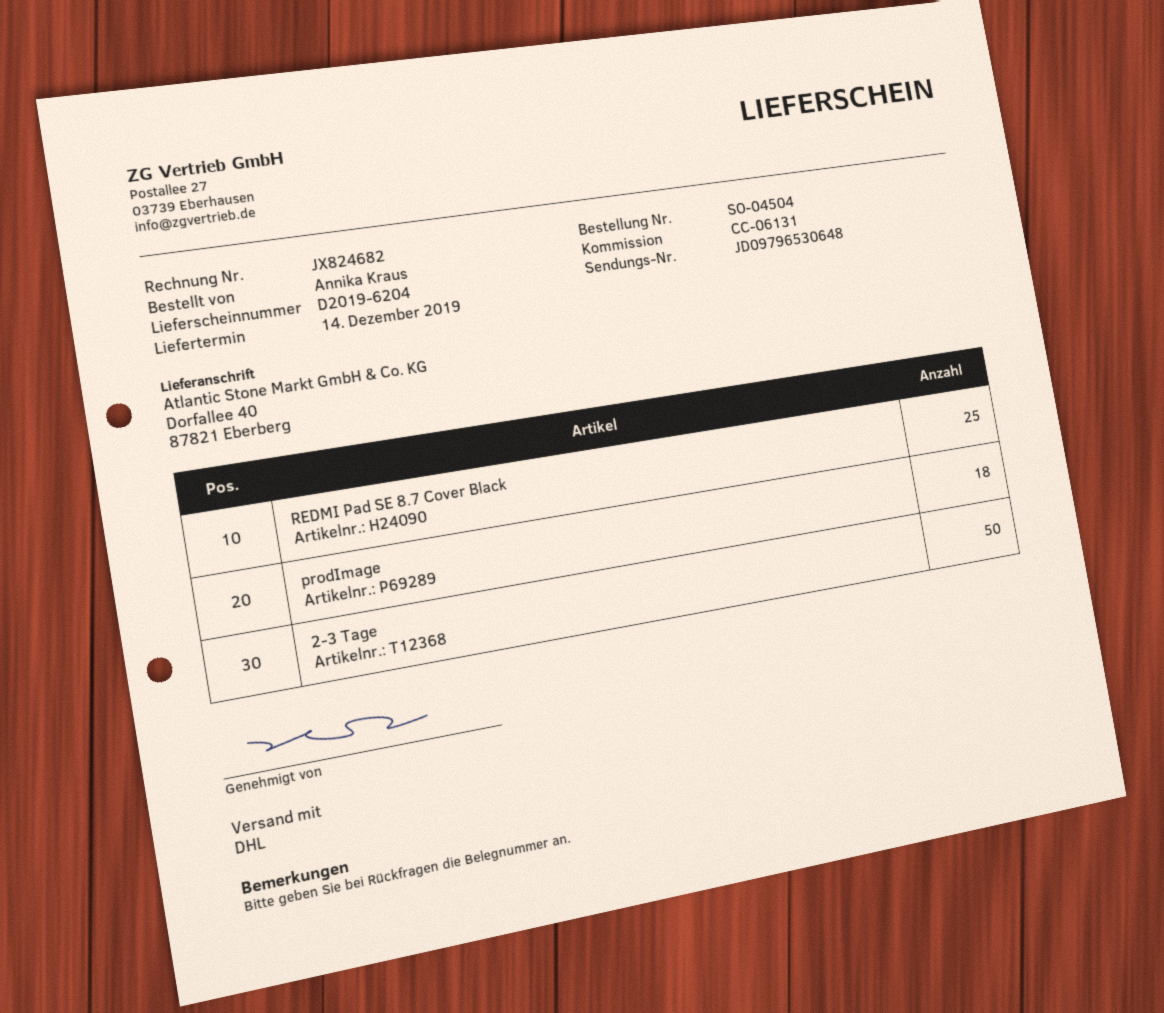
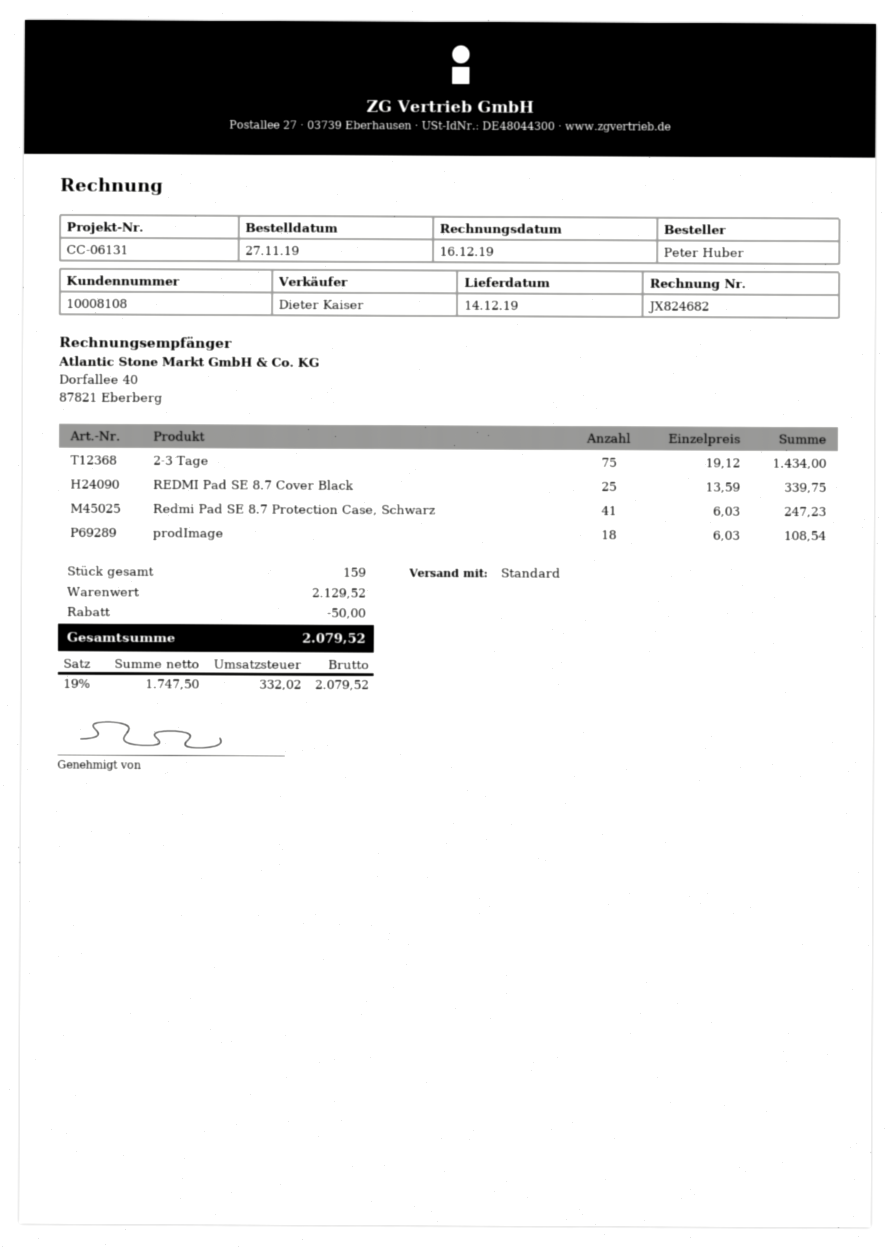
ordered by: Annika Kraus -> Peter Huber
shipping method: DHL -> standard
2-3 Tage: 50 -> 75
Redmi Pad SE 8.7 Protection Case, Schwarz: none -> 41

